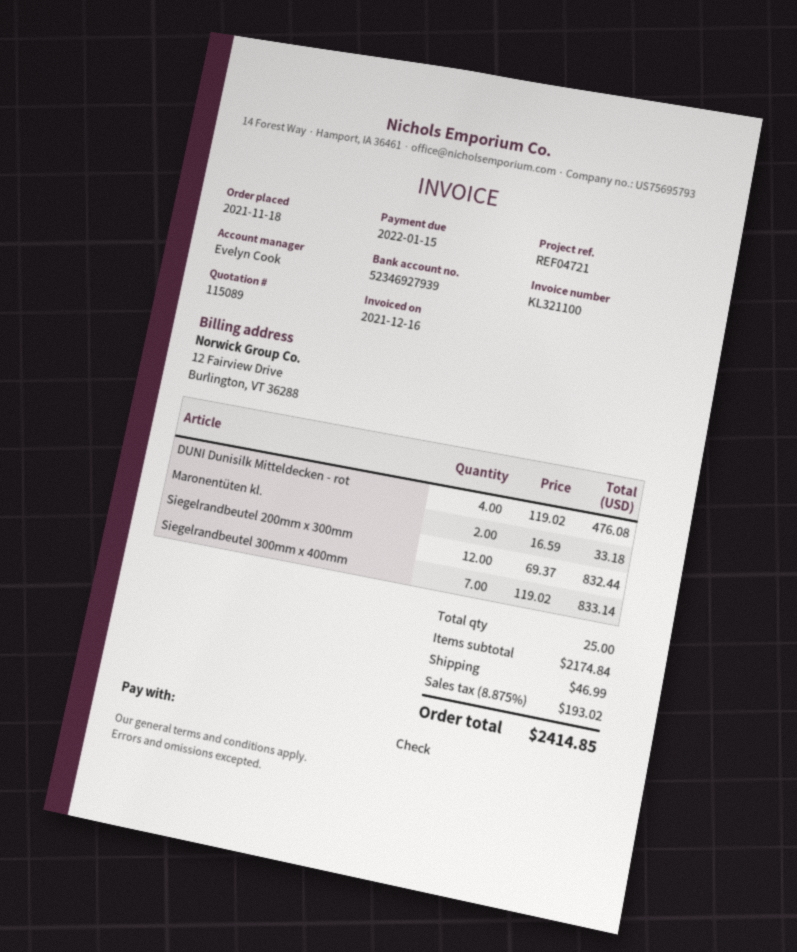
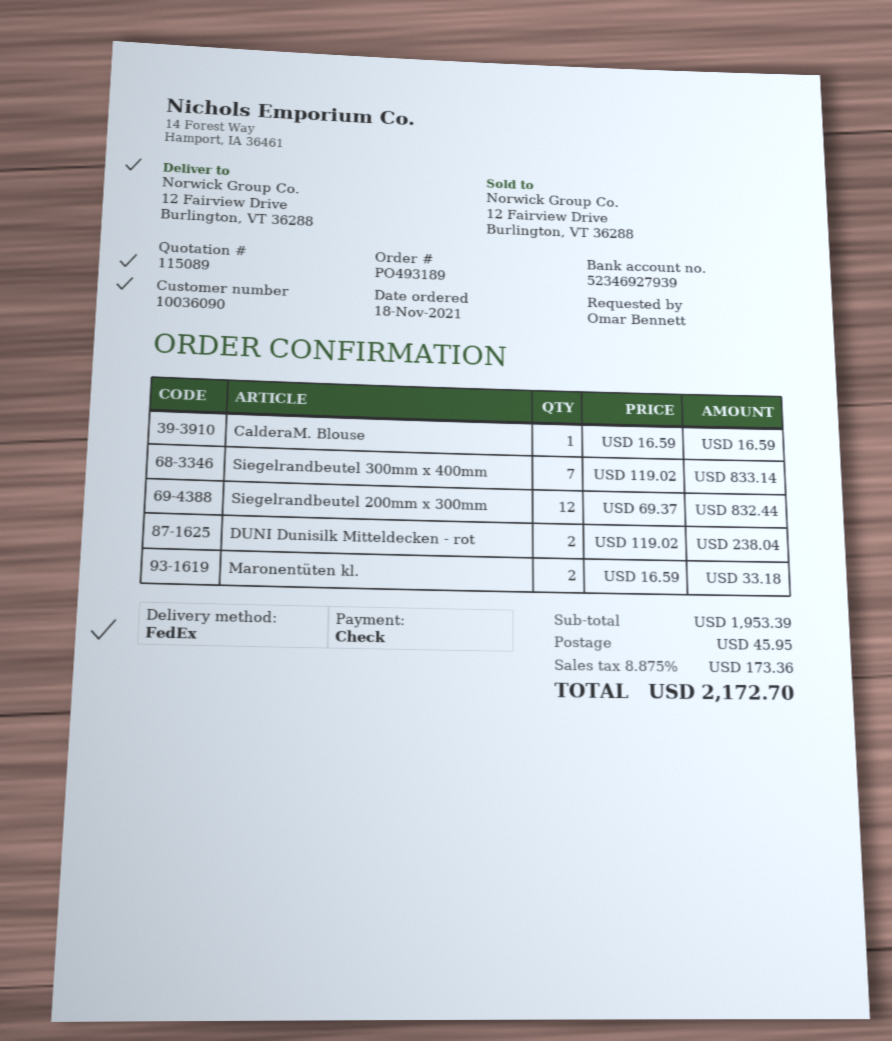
DUNI Dunisilk Mitteldecken - rot: 4 x 119.02 = 476.08 -> 2 x 119.02 = 238.04
CalderaM. Blouse: none -> 1 x 16.59 = 16.59
subtotal: 2174.84 -> 1953.39
shipping: 46.99 -> 45.95
tax: 8.875% = 193.02 -> 8.875% = 173.36
total: 2414.85 -> 2172.70

